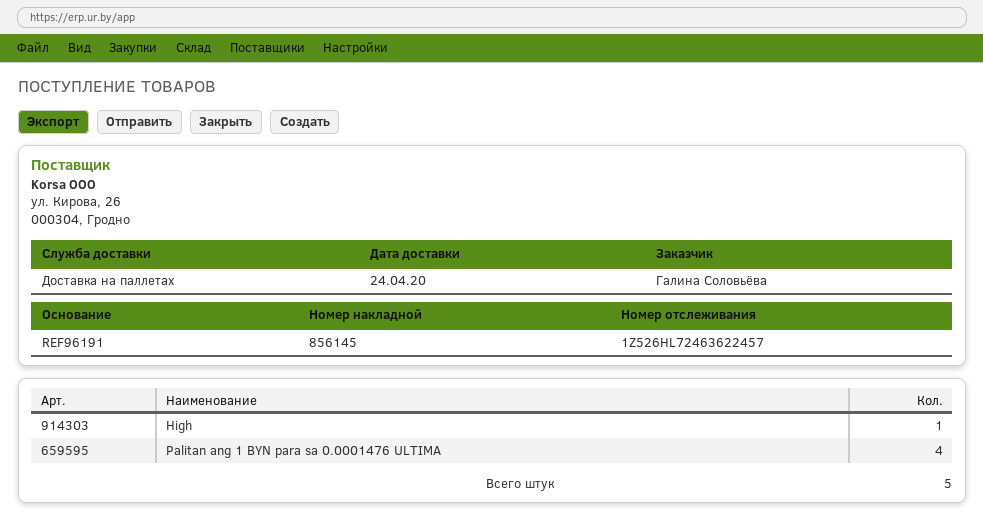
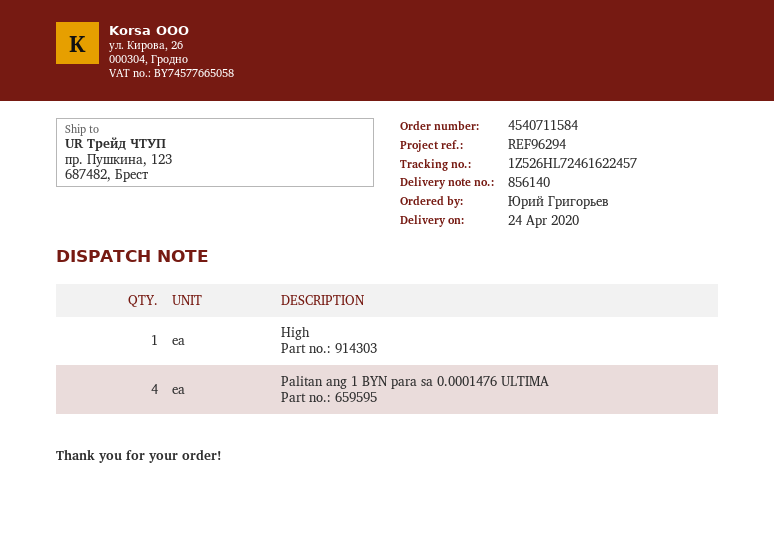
delivery note number: 856145 -> 856140
reference: REF96191 -> REF96294
ordered by: Галина Соловьёва -> Юрий Григорьев
tracking number: 1Z526HL72463622457 -> 1Z526HL72461622457

